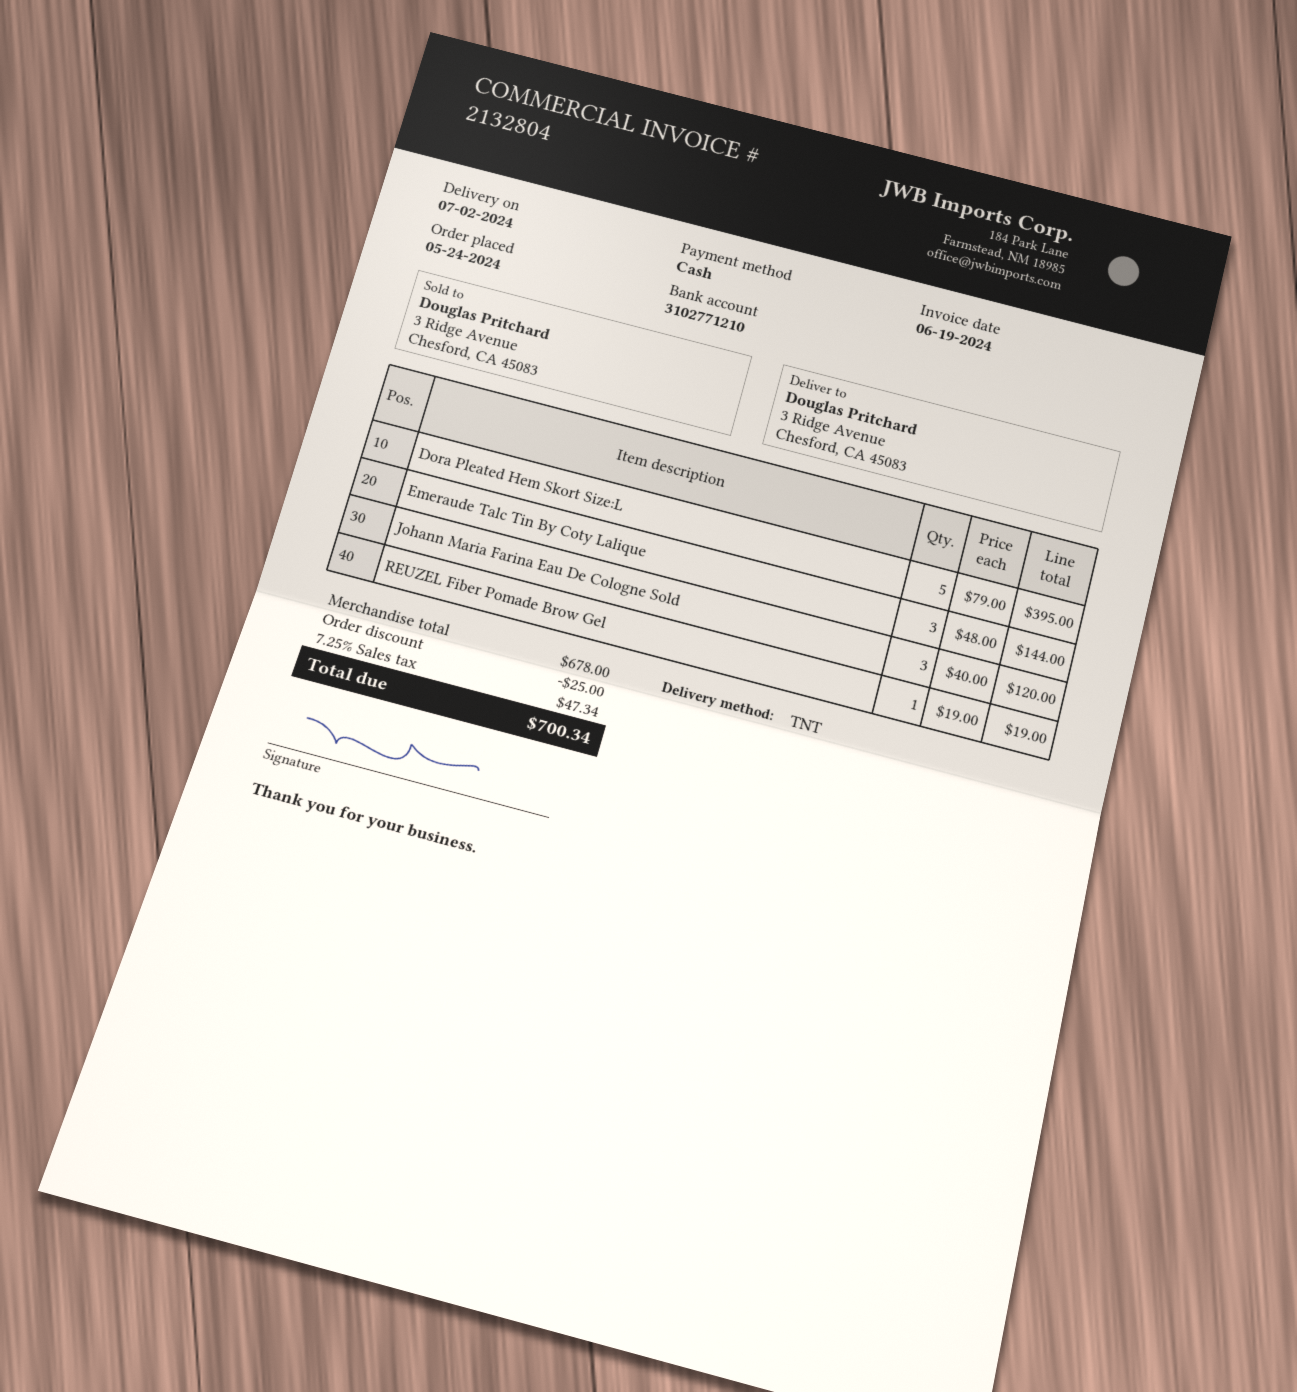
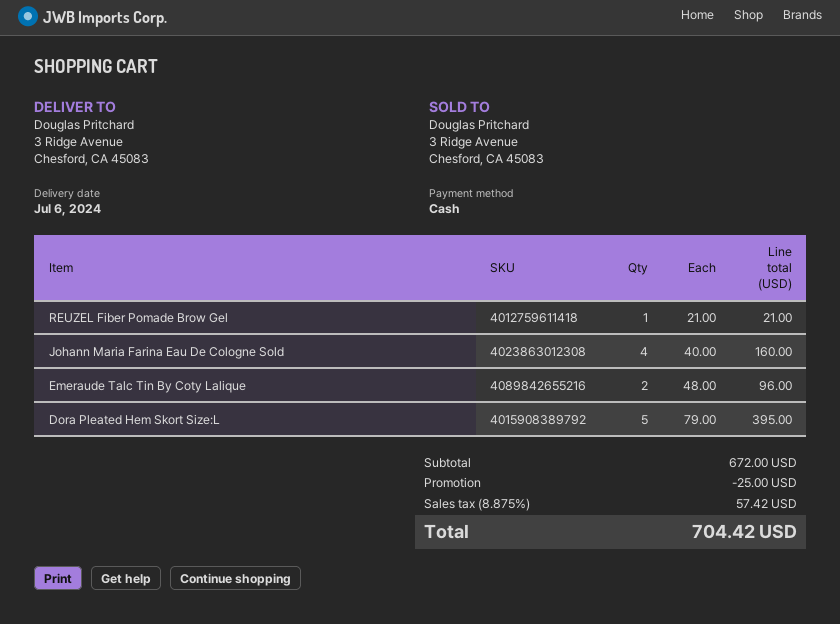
delivery date: 2024-07-02 -> 2024-07-06
Emeraude Talc Tin By Coty Lalique: 3 x 48.00 = 144.00 -> 2 x 48.00 = 96.00
Johann Maria Farina Eau De Cologne Sold: 3 x 40.00 = 120.00 -> 4 x 40.00 = 160.00
REUZEL Fiber Pomade Brow Gel: 1 x 19.00 = 19.00 -> 1 x 21.00 = 21.00
subtotal: 678.00 -> 672.00
tax: 7.25% = 47.34 -> 8.875% = 57.42
total: 700.34 -> 704.42

